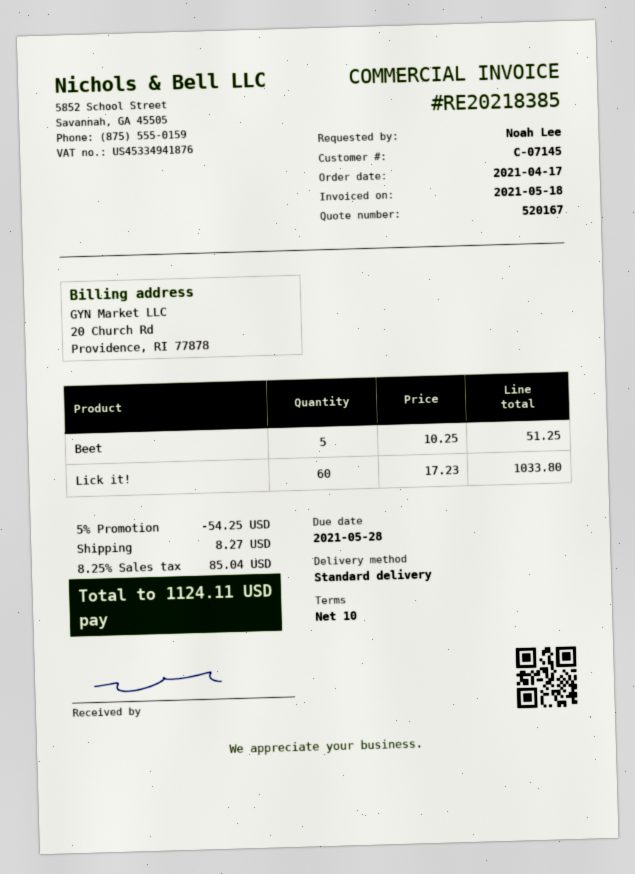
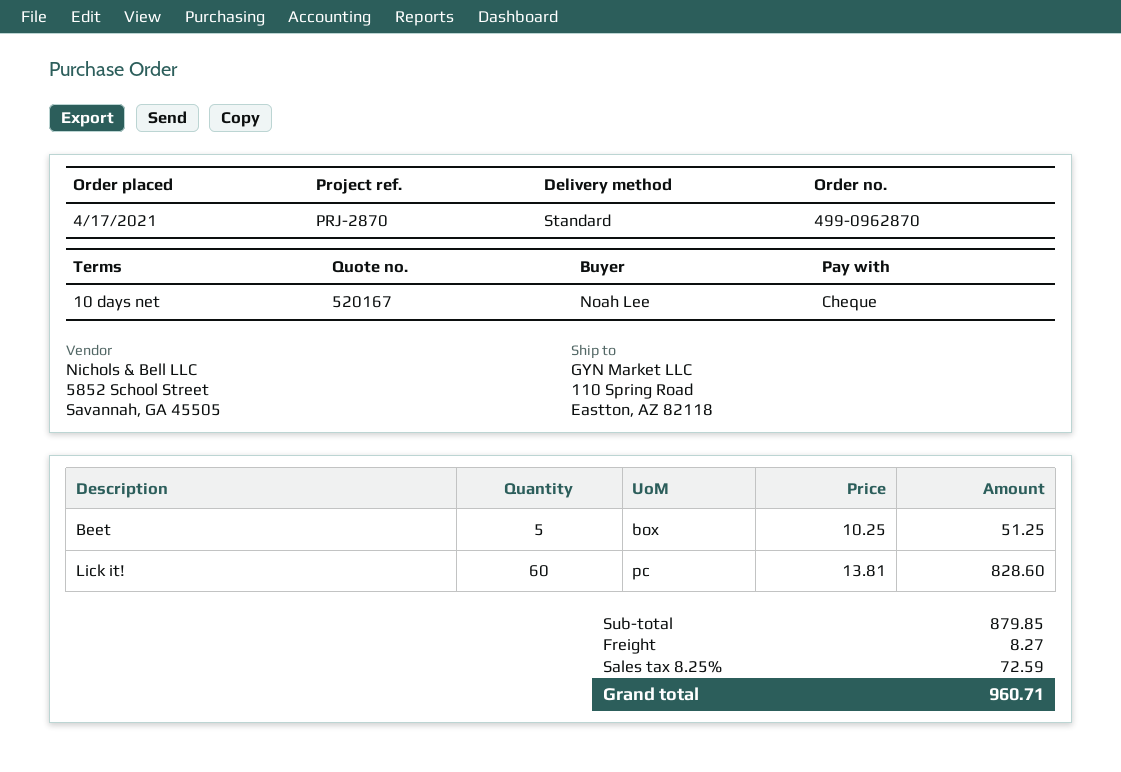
Lick it!: 60 x 17.23 = 1033.80 -> 60 x 13.81 = 828.60
discount: 5% = 54.25 -> none
tax: 8.25% = 85.04 -> 8.25% = 72.59
total: 1124.11 -> 960.71

